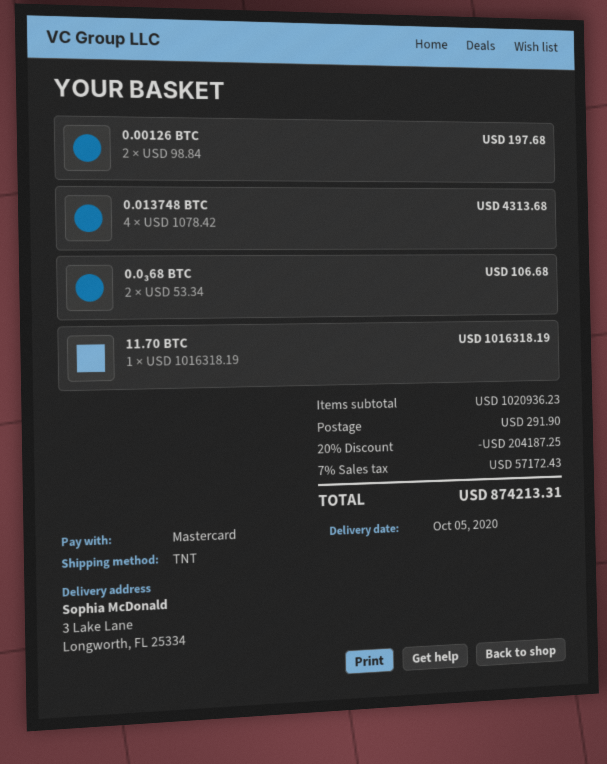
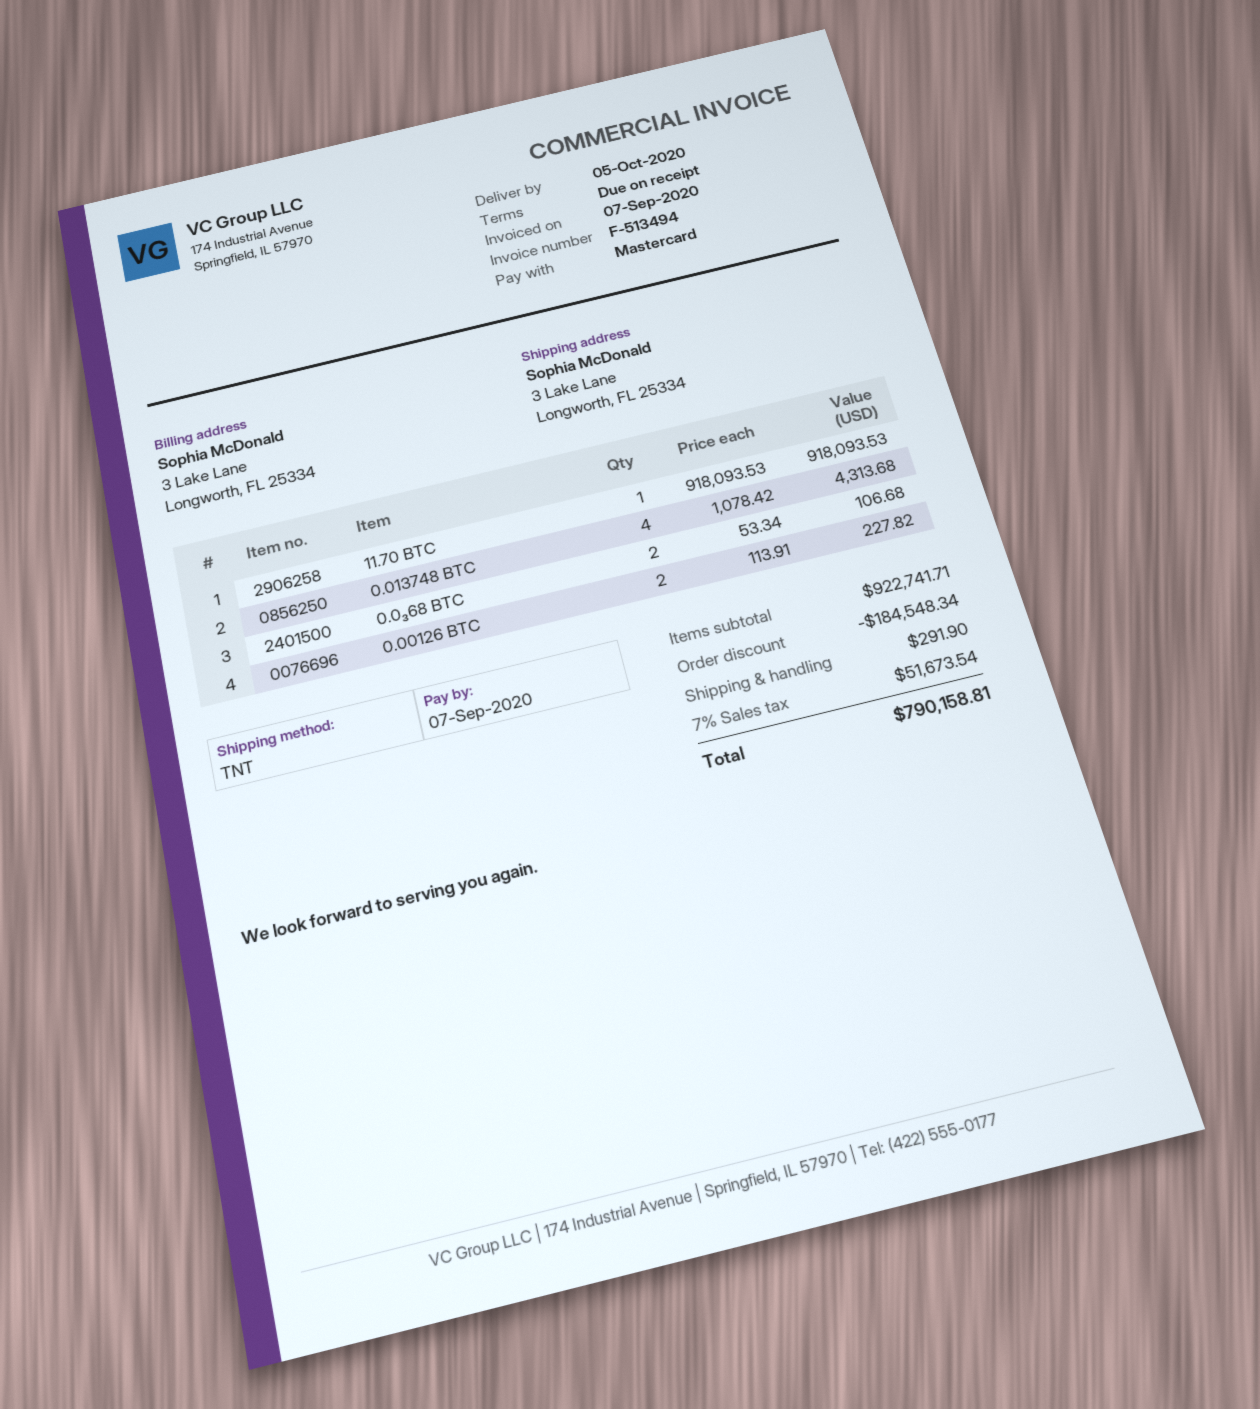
0.00126 BTC: 2 x 98.84 = 197.68 -> 2 x 113.91 = 227.82
11.70 BTC: 1 x 1016318.19 = 1016318.19 -> 1 x 918093.53 = 918093.53
subtotal: 1020936.23 -> 922741.71
discount: 204187.25 -> 184548.34
tax: 7% = 57172.43 -> 7% = 51673.54
total: 874213.31 -> 790158.81

